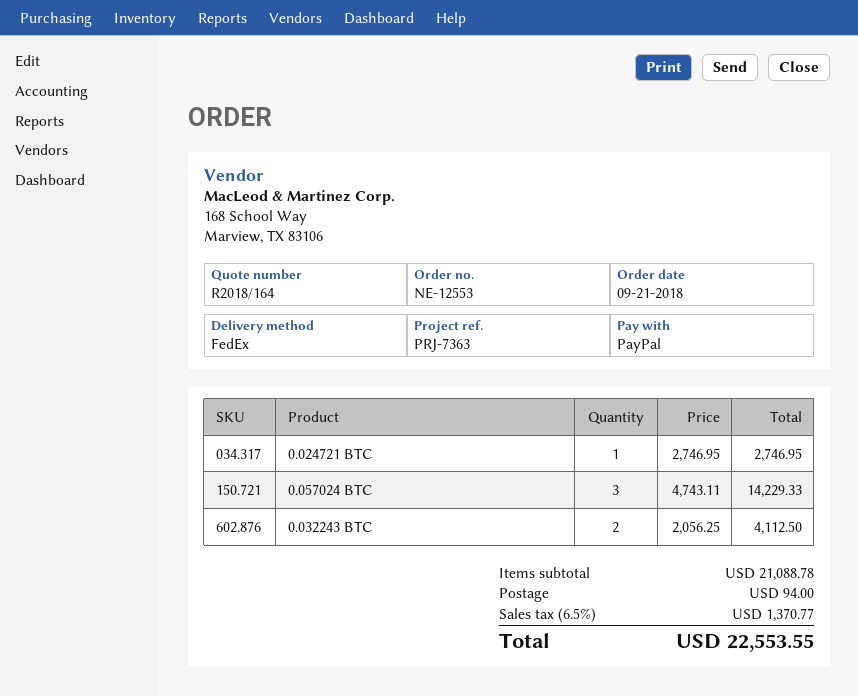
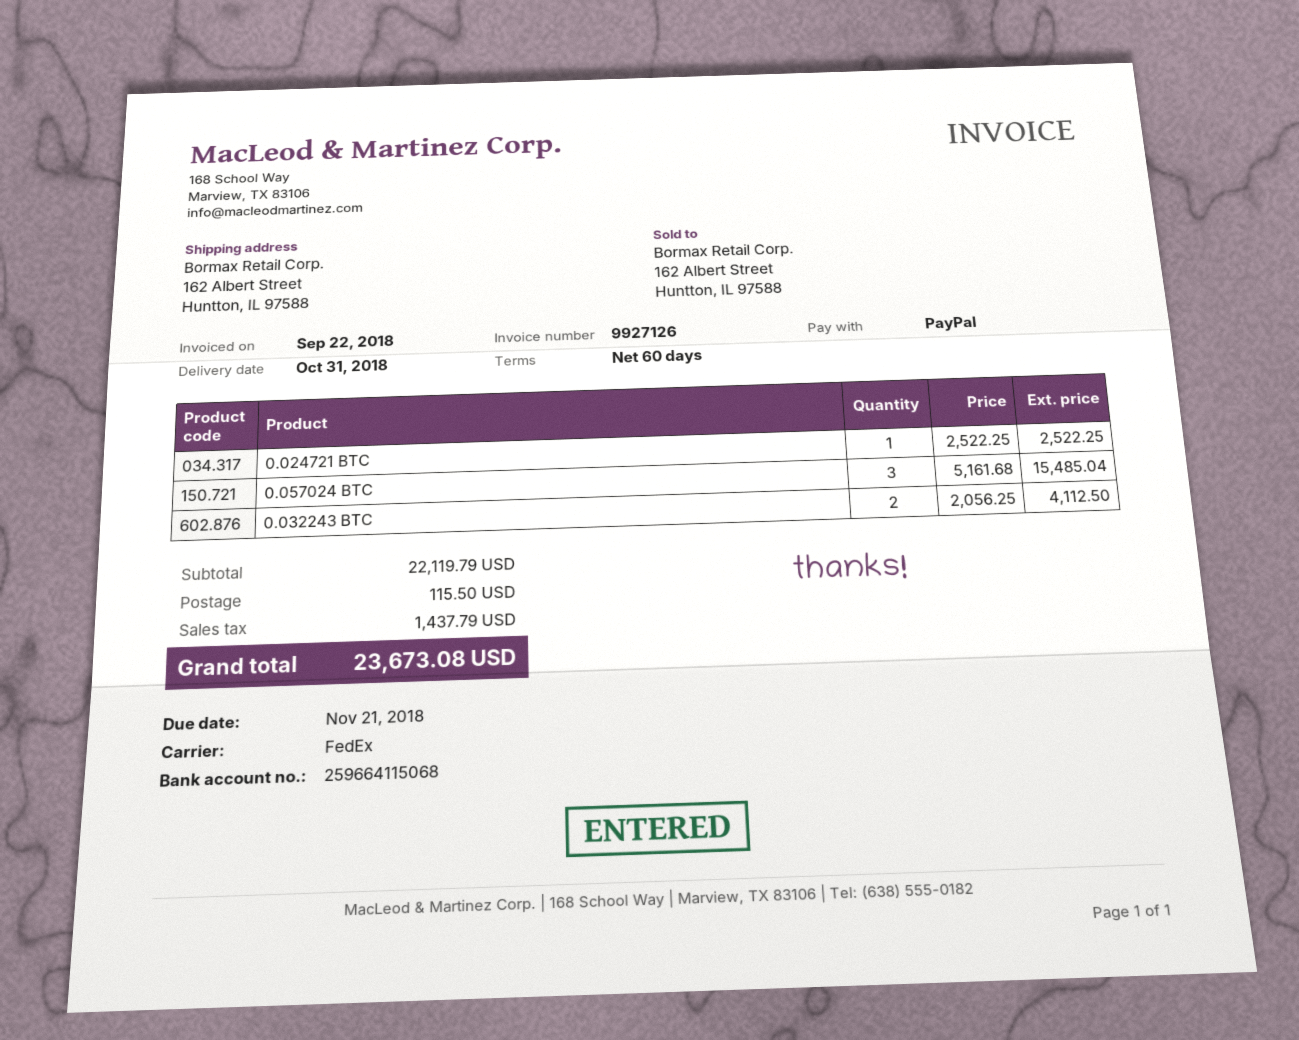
0.024721 BTC: 1 x 2746.95 = 2746.95 -> 1 x 2522.25 = 2522.25
0.057024 BTC: 3 x 4743.11 = 14229.33 -> 3 x 5161.68 = 15485.04
subtotal: 21088.78 -> 22119.79
shipping: 94.00 -> 115.50
tax: 1370.77 -> 1437.79
total: 22553.55 -> 23673.08

